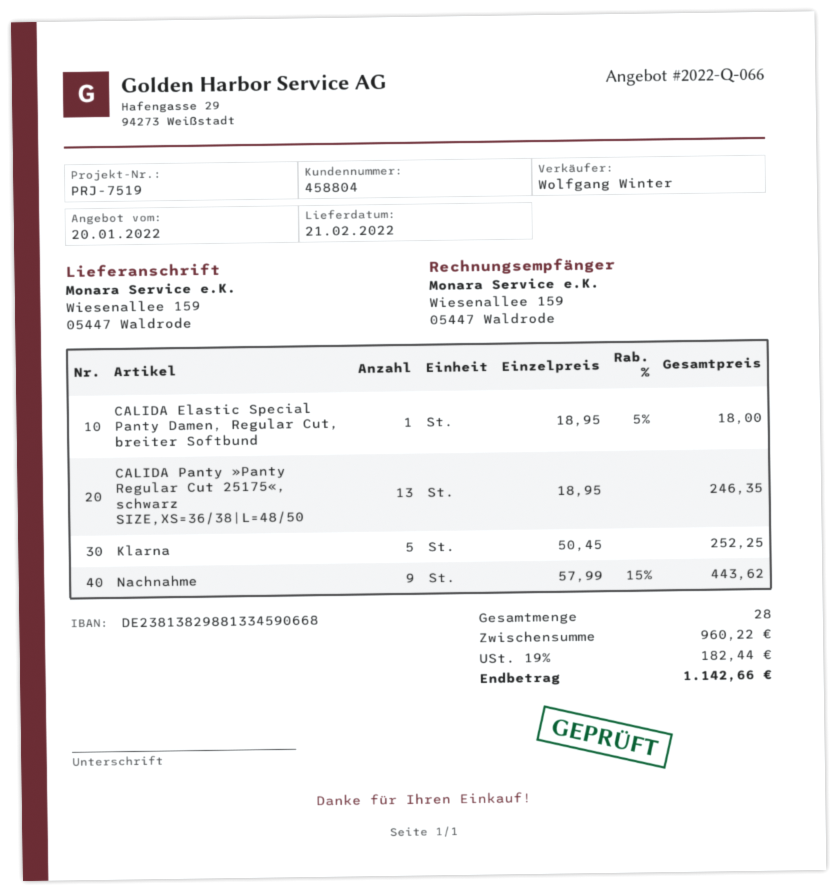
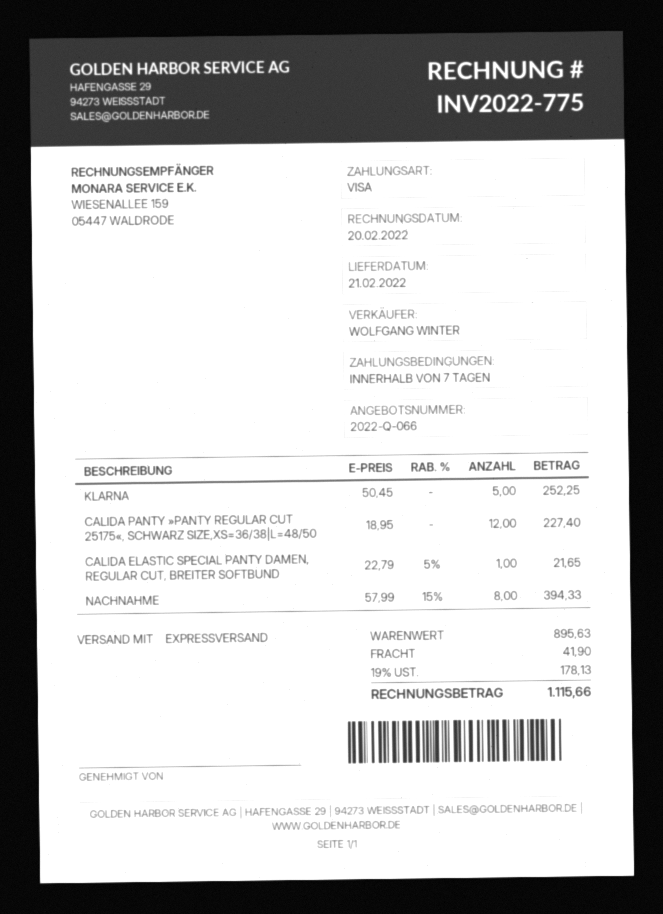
CALIDA Elastic Special Panty Damen, Regular Cut, breiter Softbund: 1 x 18.95 - 5% = 18.00 -> 1 x 22.79 - 5% = 21.65
CALIDA Panty »Panty Regular Cut 25175«, schwarz SIZE,XS=36/38|L=48/50: 13 x 18.95 = 246.35 -> 12 x 18.95 = 227.40
Nachnahme: 9 x 57.99 - 15% = 443.62 -> 8 x 57.99 - 15% = 394.33
subtotal: 960.22 -> 895.63
shipping: none -> 41.90
tax: 19% = 182.44 -> 19% = 178.13
total: 1142.66 -> 1115.66

